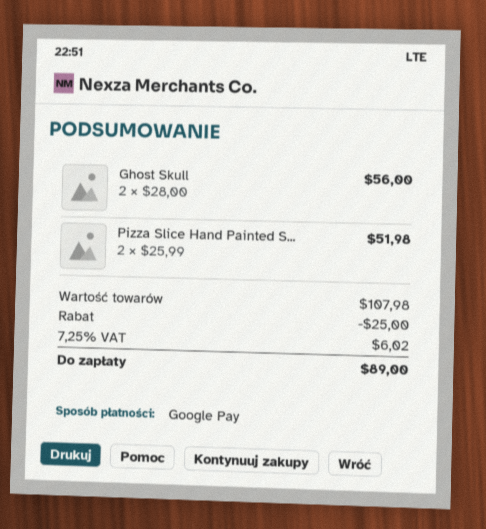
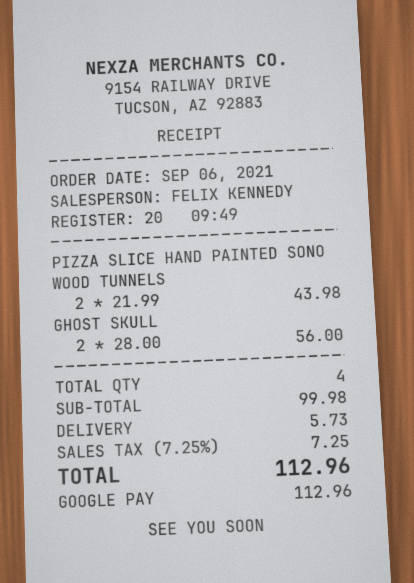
Pizza Slice Hand Painted S...: 2 x 25.99 = 51.98 -> 2 x 21.99 = 43.98
subtotal: 107.98 -> 99.98
discount: 25.00 -> none
shipping: none -> 5.73
tax: 7.25% = 6.02 -> 7.25% = 7.25
total: 89.00 -> 112.96

